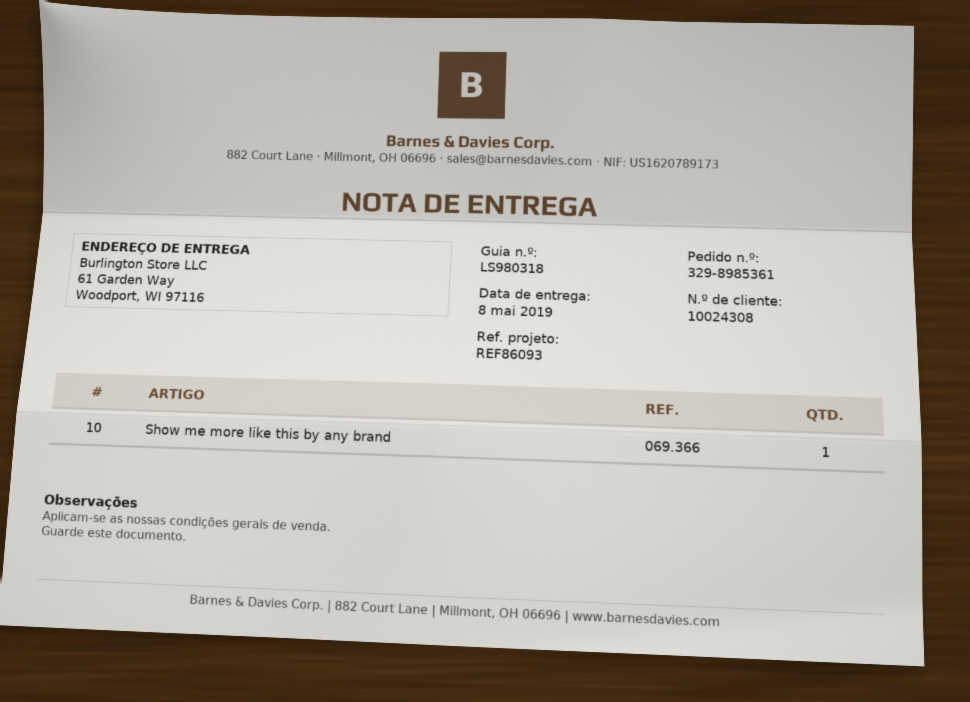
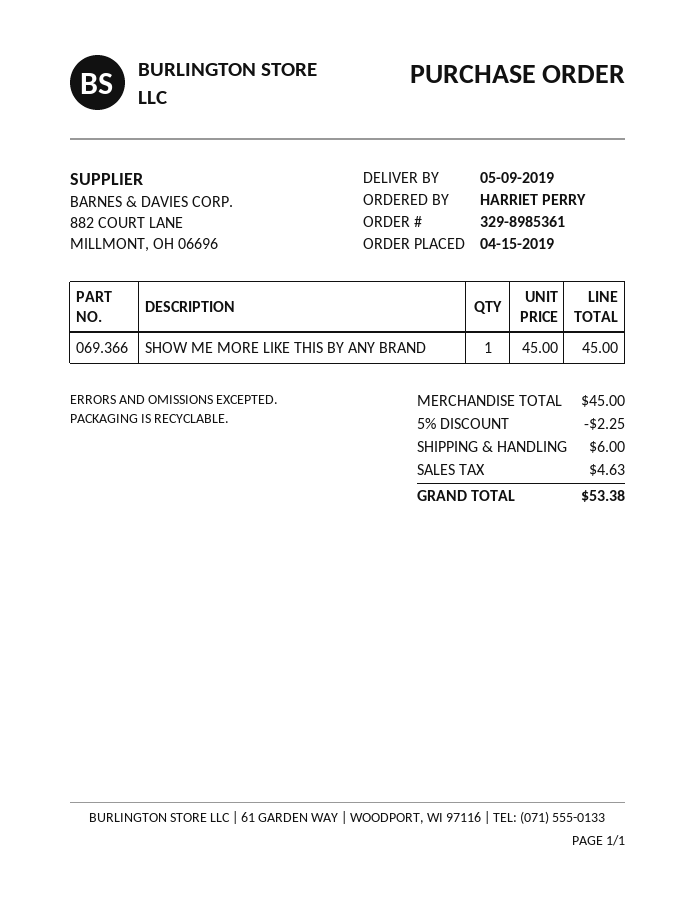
delivery date: 2019-05-08 -> 2019-05-09

